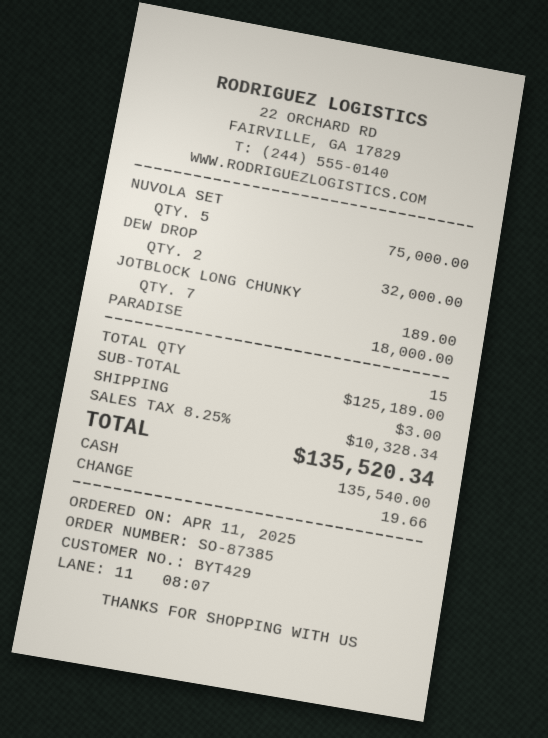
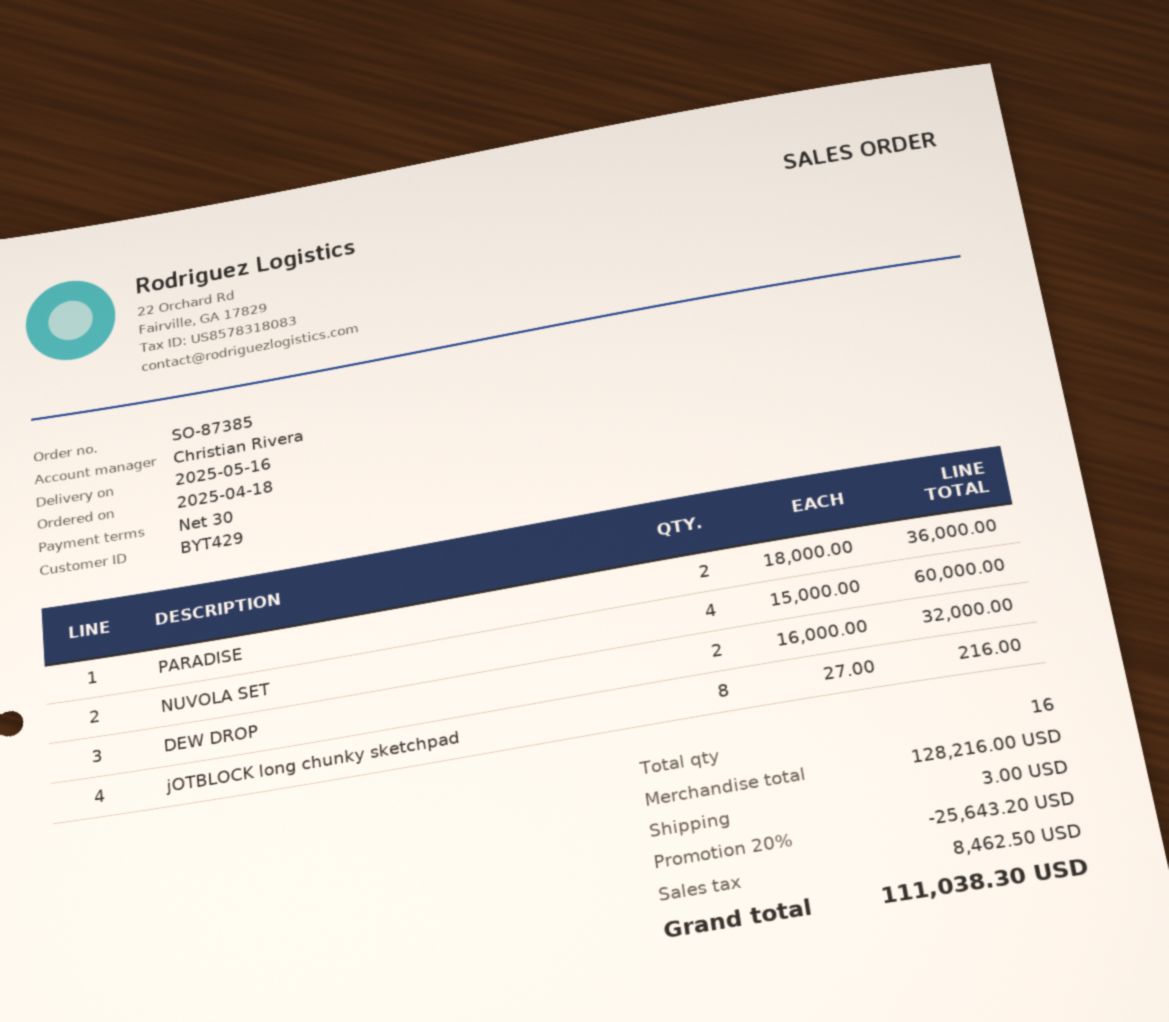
order date: 2025-04-11 -> 2025-04-18
NUVOLA SET: 5 for 75000.00 -> 4 for 60000.00
JOTBLOCK LONG CHUNKY: 7 for 189.00 -> 8 for 216.00
PARADISE: 1 for 18000.00 -> 2 for 36000.00
total quantity: 15 -> 16
subtotal: 125189.00 -> 128216.00
discount: none -> 20% = 25643.20
tax: 10328.34 -> 8462.50
total: 135520.34 -> 111038.30

